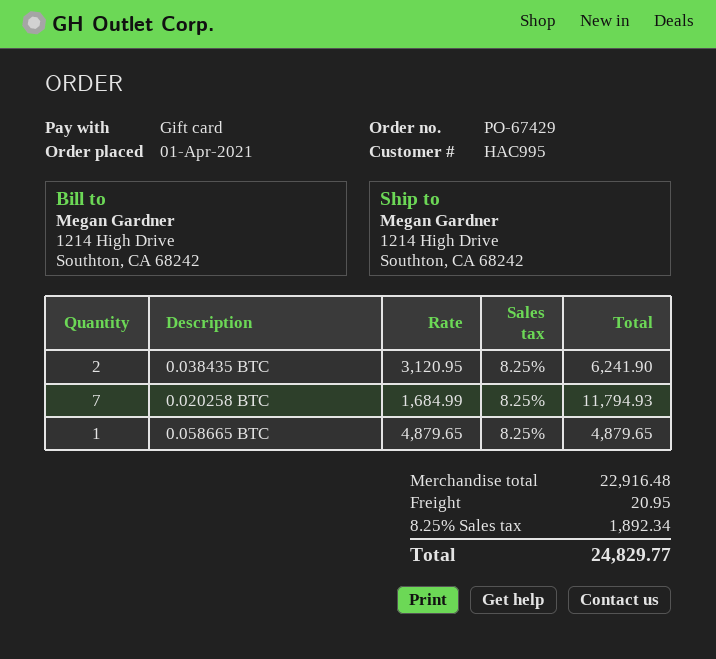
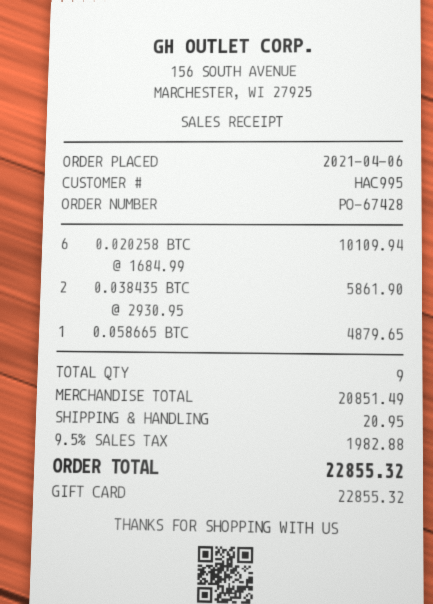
order number: PO-67429 -> PO-67428
order date: 2021-04-01 -> 2021-04-06
0.038435 BTC: 2 x 3120.95 = 6241.90 -> 2 x 2930.95 = 5861.90
0.020258 BTC: 7 x 1684.99 = 11794.93 -> 6 x 1684.99 = 10109.94
subtotal: 22916.48 -> 20851.49
tax: 8.25% = 1892.34 -> 9.5% = 1982.88
total: 24829.77 -> 22855.32

